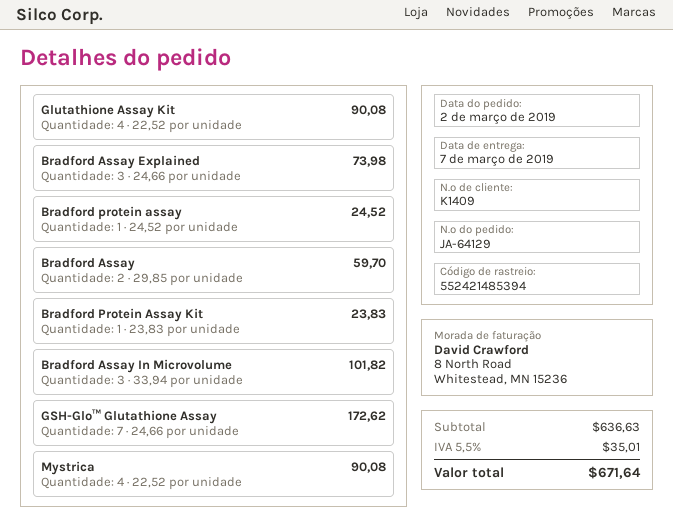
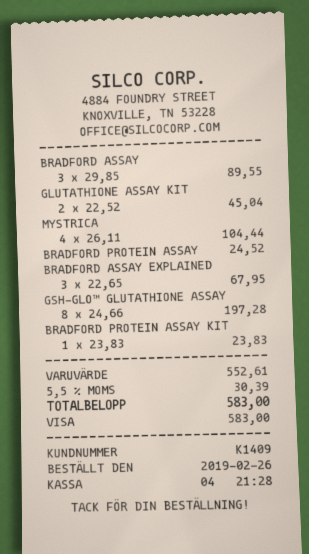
order date: 2019-03-02 -> 2019-02-26
Glutathione Assay Kit: 4 x 22.52 = 90.08 -> 2 x 22.52 = 45.04
Bradford Assay Explained: 3 x 24.66 = 73.98 -> 3 x 22.65 = 67.95
Bradford Assay: 2 x 29.85 = 59.70 -> 3 x 29.85 = 89.55
Bradford Assay In Microvolume: 3 x 33.94 = 101.82 -> none
GSH-Glo™ Glutathione Assay: 7 x 24.66 = 172.62 -> 8 x 24.66 = 197.28
Mystrica: 4 x 22.52 = 90.08 -> 4 x 26.11 = 104.44
subtotal: 636.63 -> 552.61
tax: 5.5% = 35.01 -> 5.5% = 30.39
total: 671.64 -> 583.00

